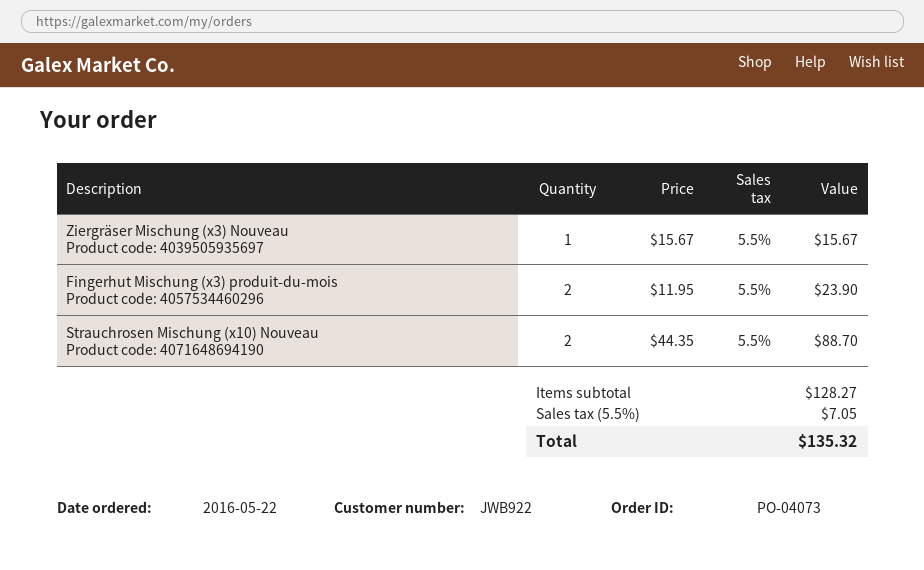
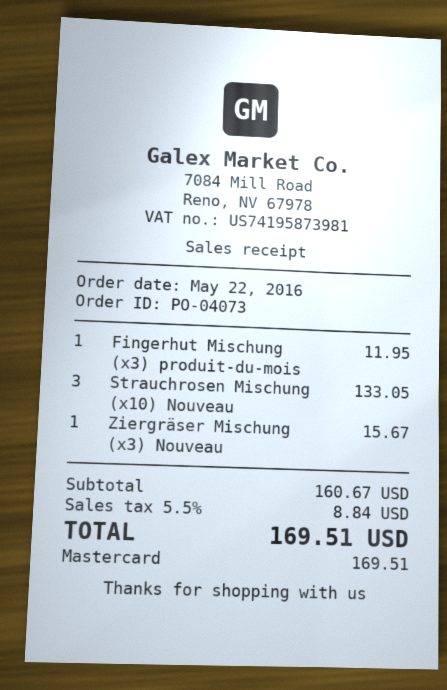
Fingerhut Mischung (x3) produit-du-mois: 2 for 23.90 -> 1 for 11.95
Strauchrosen Mischung (x10) Nouveau: 2 for 88.70 -> 3 for 133.05
subtotal: 128.27 -> 160.67
tax: 5.5% = 7.05 -> 5.5% = 8.84
total: 135.32 -> 169.51

